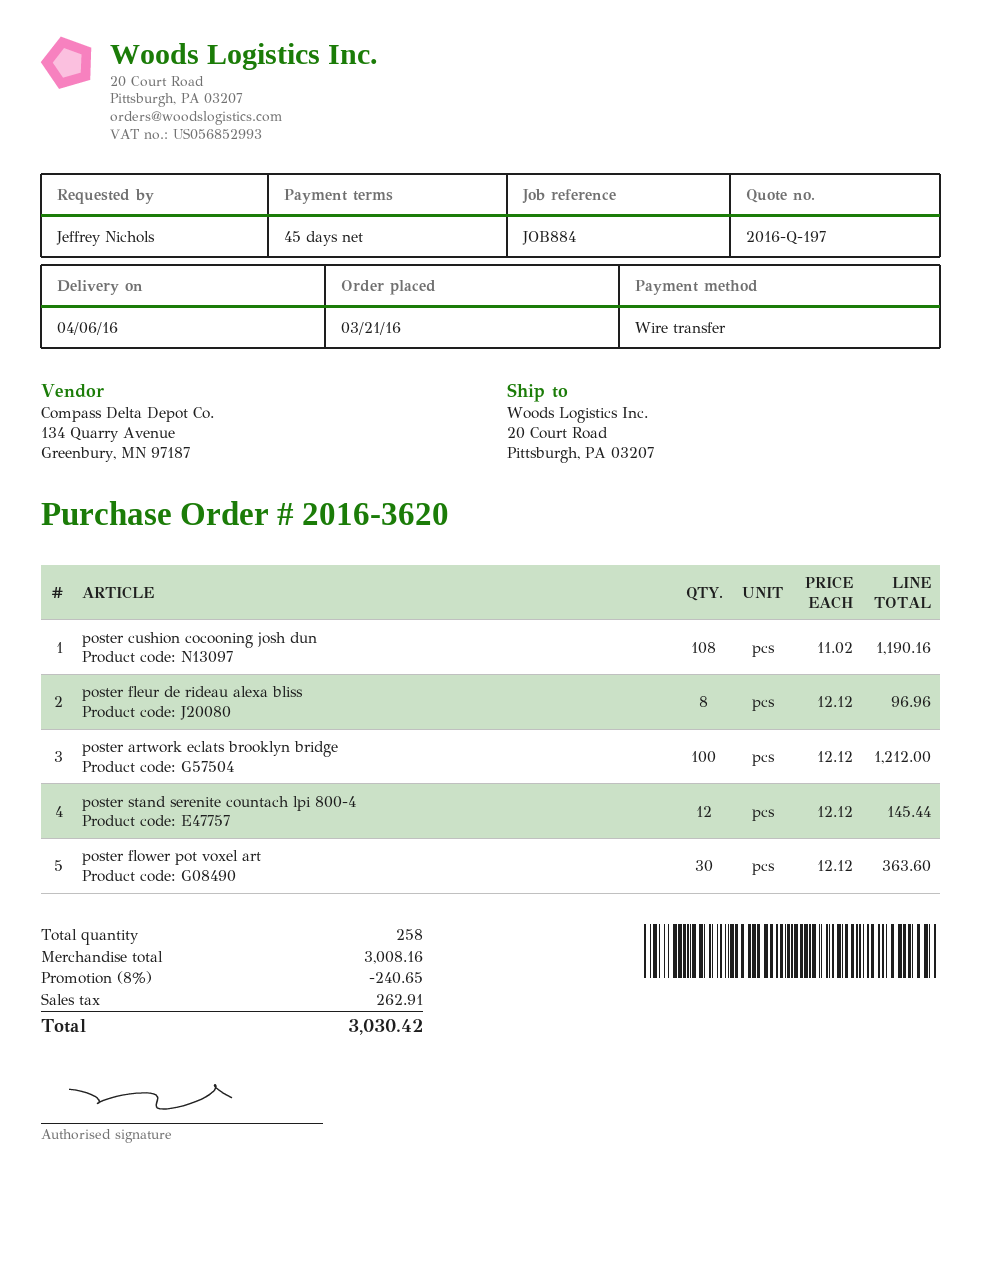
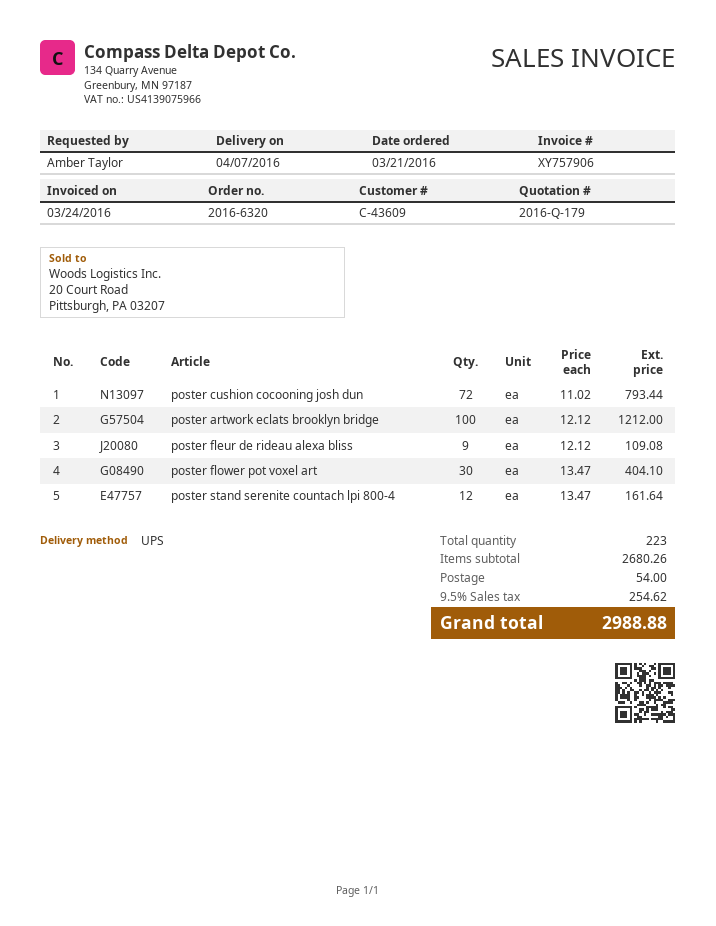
quote number: 2016-Q-197 -> 2016-Q-179
order number: 2016-3620 -> 2016-6320
delivery date: 2016-04-06 -> 2016-04-07
ordered by: Jeffrey Nichols -> Amber Taylor
poster cushion cocooning josh dun: 108 x 11.02 = 1190.16 -> 72 x 11.02 = 793.44
poster fleur de rideau alexa bliss: 8 x 12.12 = 96.96 -> 9 x 12.12 = 109.08
poster stand serenite countach lpi 800-4: 12 x 12.12 = 145.44 -> 12 x 13.47 = 161.64
poster flower pot voxel art: 30 x 12.12 = 363.60 -> 30 x 13.47 = 404.10
total quantity: 258 -> 223
subtotal: 3008.16 -> 2680.26
discount: 8% = 240.65 -> none
shipping: none -> 54.00
tax: 262.91 -> 254.62
total: 3030.42 -> 2988.88

